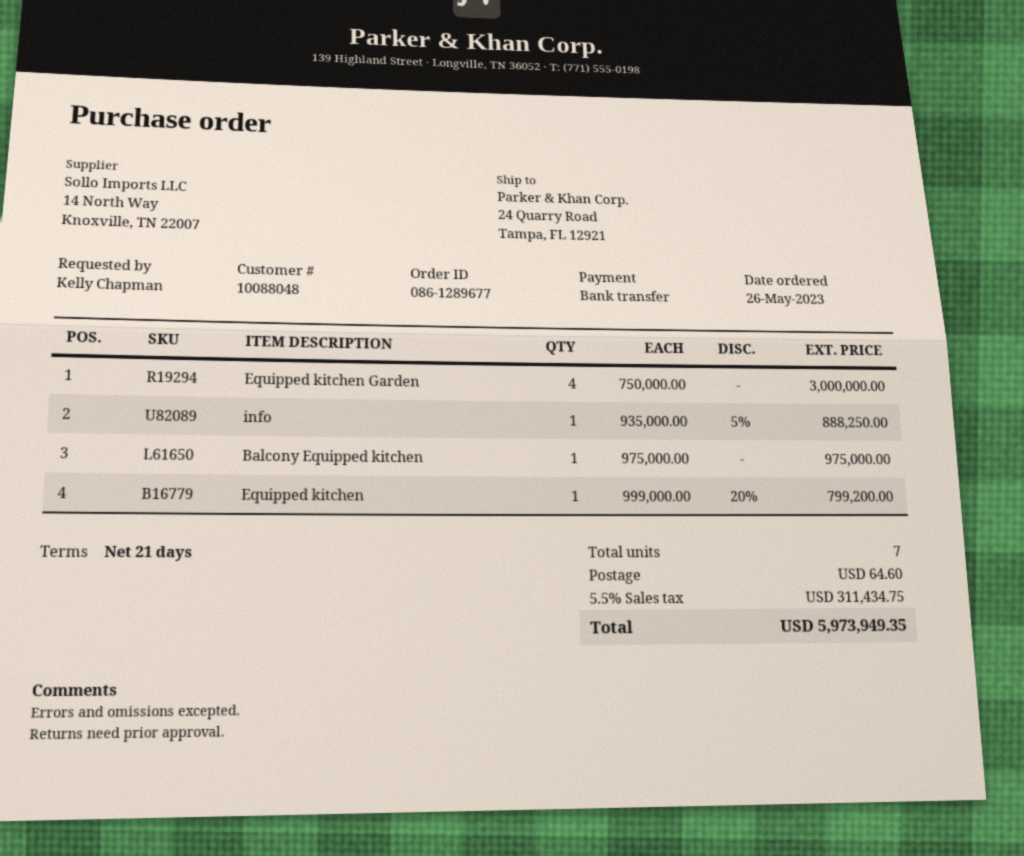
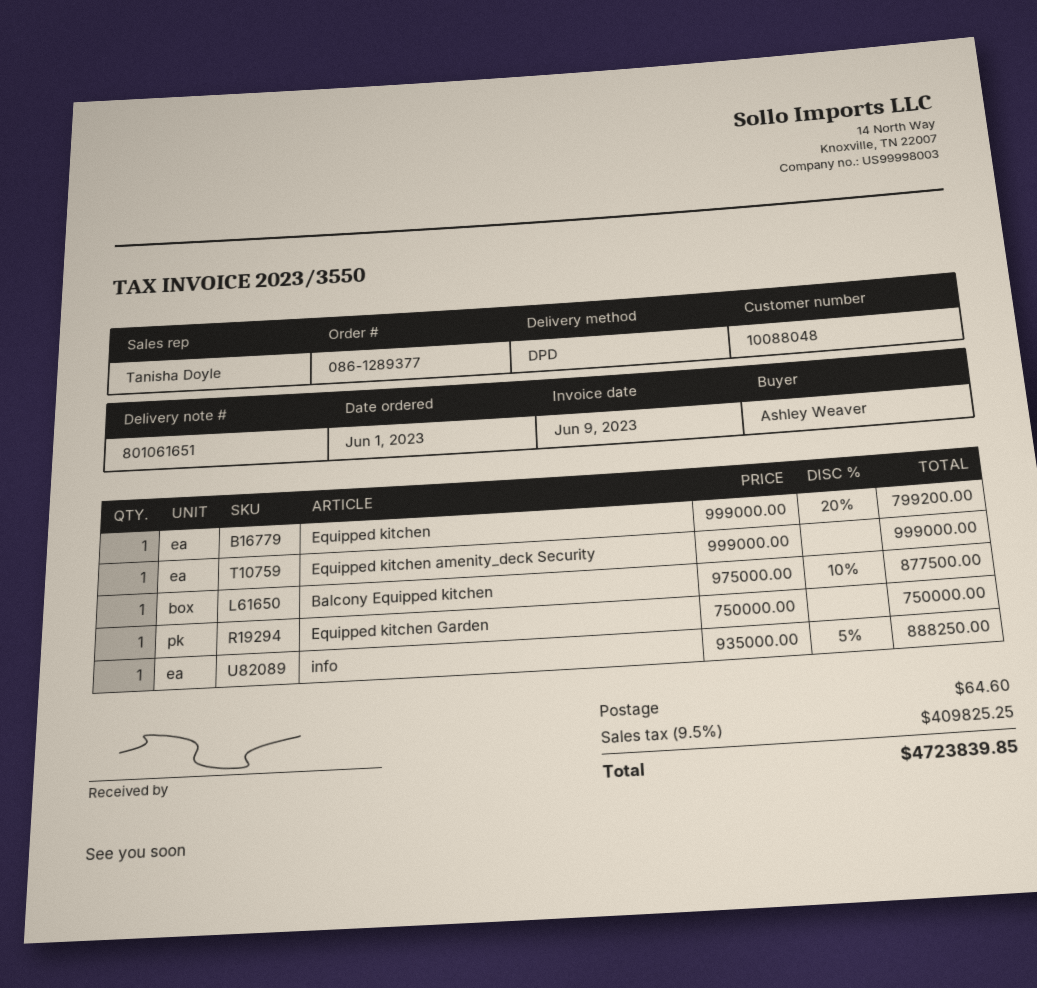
order number: 086-1289677 -> 086-1289377
order date: 2023-05-26 -> 2023-06-01
ordered by: Kelly Chapman -> Ashley Weaver
Equipped kitchen Garden: 4 x 750000.00 = 3000000.00 -> 1 x 750000.00 = 750000.00
Balcony Equipped kitchen: 1 x 975000.00 = 975000.00 -> 1 x 975000.00 - 10% = 877500.00
Equipped kitchen amenity_deck Security: none -> 1 x 999000.00 = 999000.00
tax: 5.5% = 311434.75 -> 9.5% = 409825.25
total: 5973949.35 -> 4723839.85

